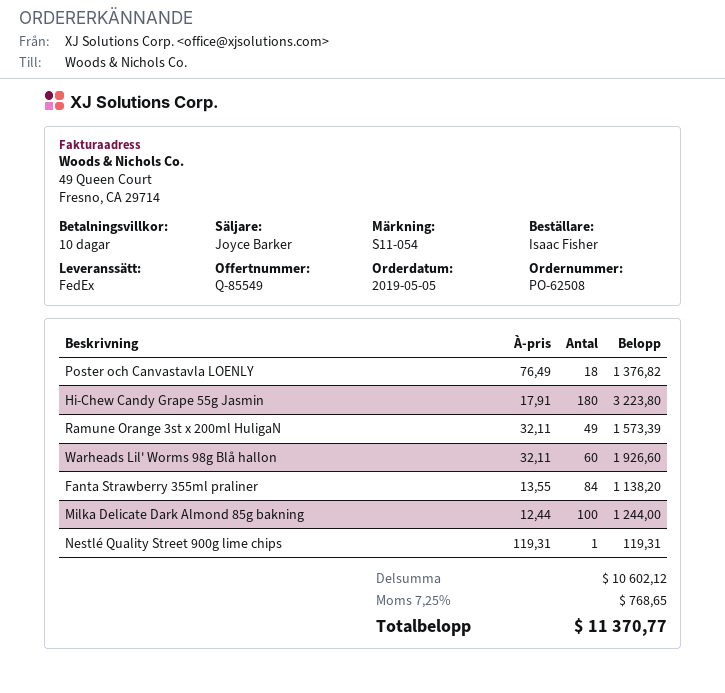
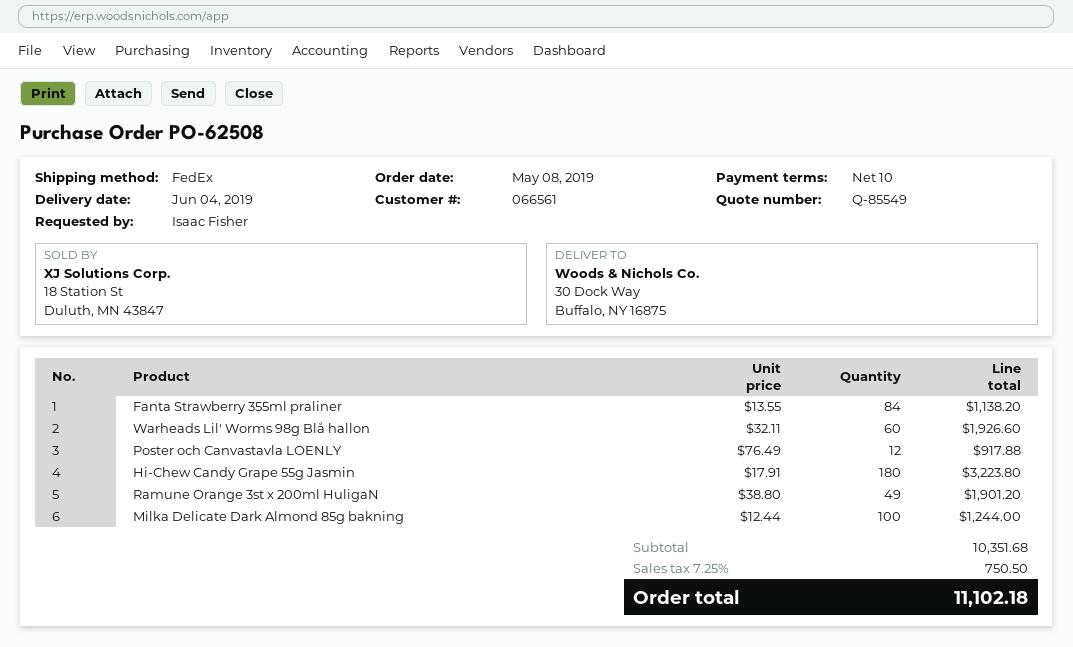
order date: 2019-05-05 -> 2019-05-08
Poster och Canvastavla LOENLY: 18 x 76.49 = 1376.82 -> 12 x 76.49 = 917.88
Ramune Orange 3st x 200ml HuligaN: 49 x 32.11 = 1573.39 -> 49 x 38.80 = 1901.20
Nestlé Quality Street 900g lime chips: 1 x 119.31 = 119.31 -> none
subtotal: 10602.12 -> 10351.68
tax: 7.25% = 768.65 -> 7.25% = 750.50
total: 11370.77 -> 11102.18

